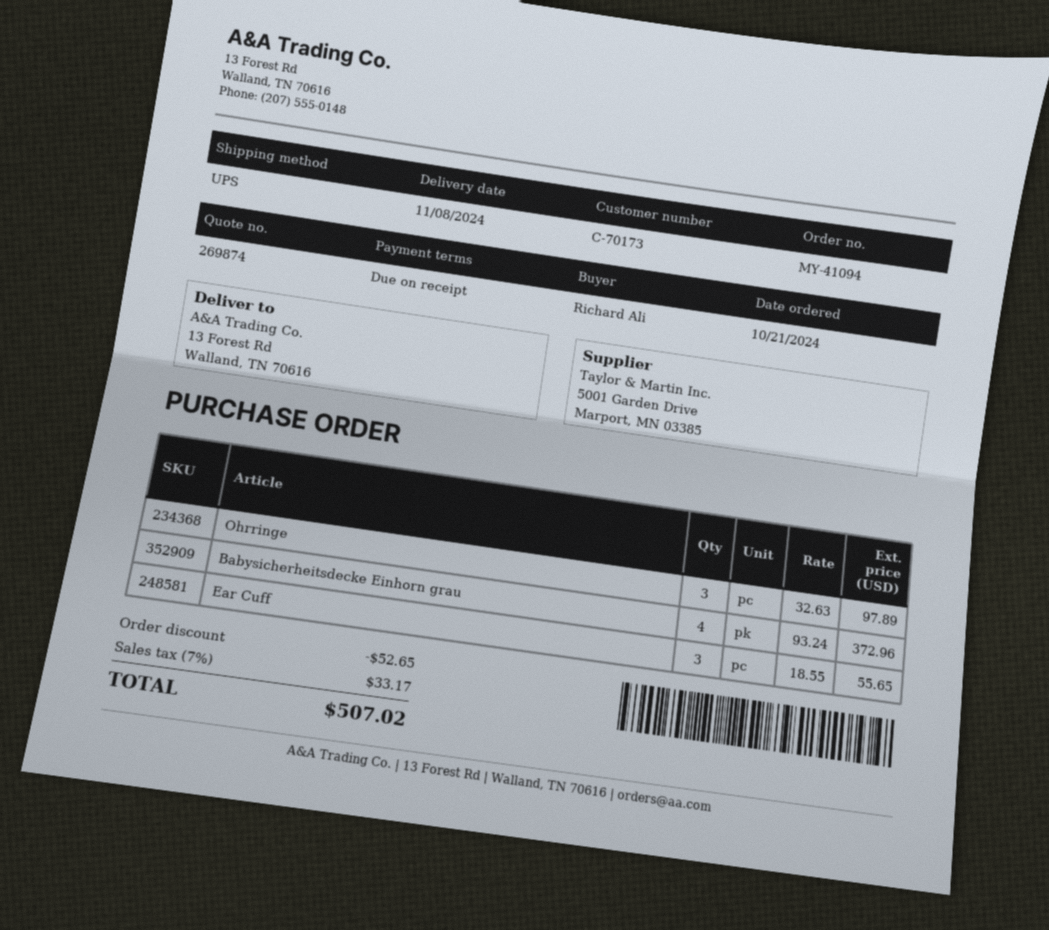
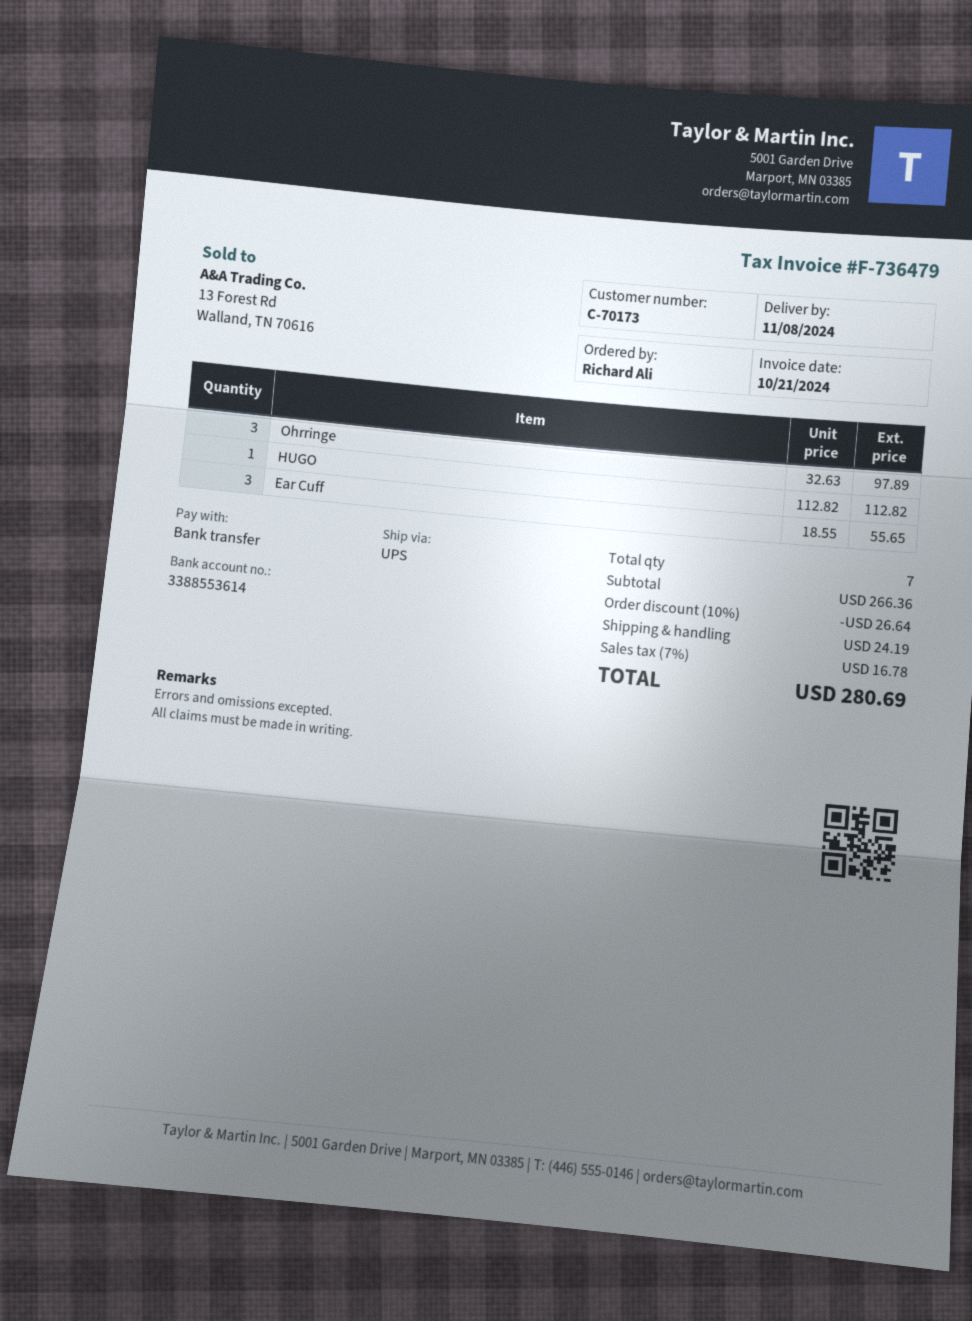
Babysicherheitsdecke Einhorn grau: 4 x 93.24 = 372.96 -> none
HUGO: none -> 1 x 112.82 = 112.82
discount: 52.65 -> 26.64
shipping: none -> 24.19
tax: 7% = 33.17 -> 7% = 16.78
total: 507.02 -> 280.69

